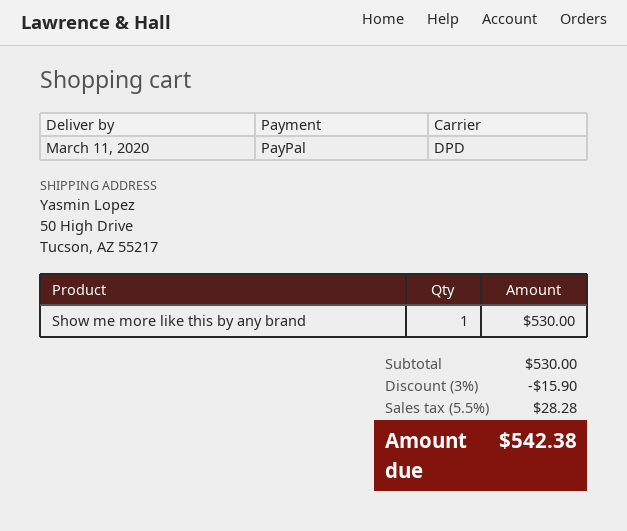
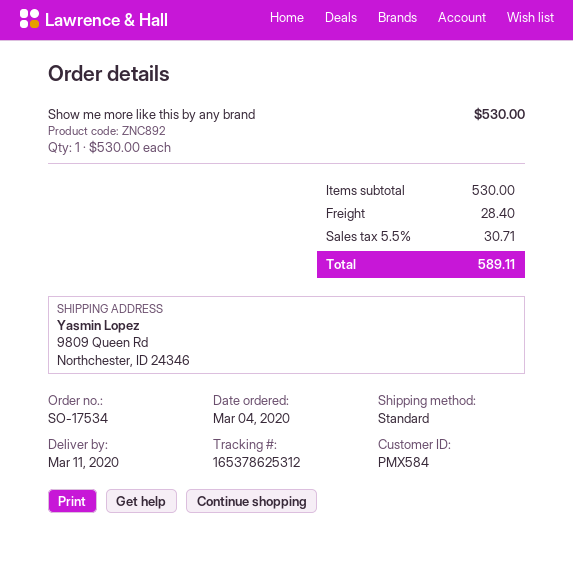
shipping method: DPD -> standard
ship to: 50 High Drive, Tucson, AZ 55217 -> 9809 Queen Rd, Northchester, ID 24346
discount: 3% = 15.90 -> none
shipping: none -> 28.40
tax: 5.5% = 28.28 -> 5.5% = 30.71
total: 542.38 -> 589.11

